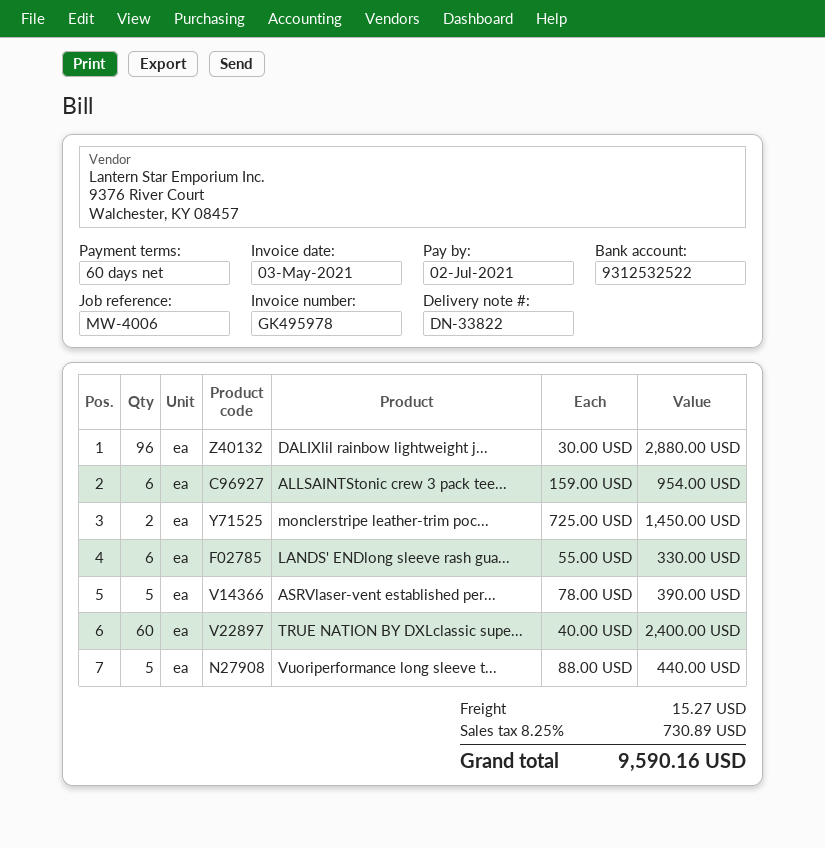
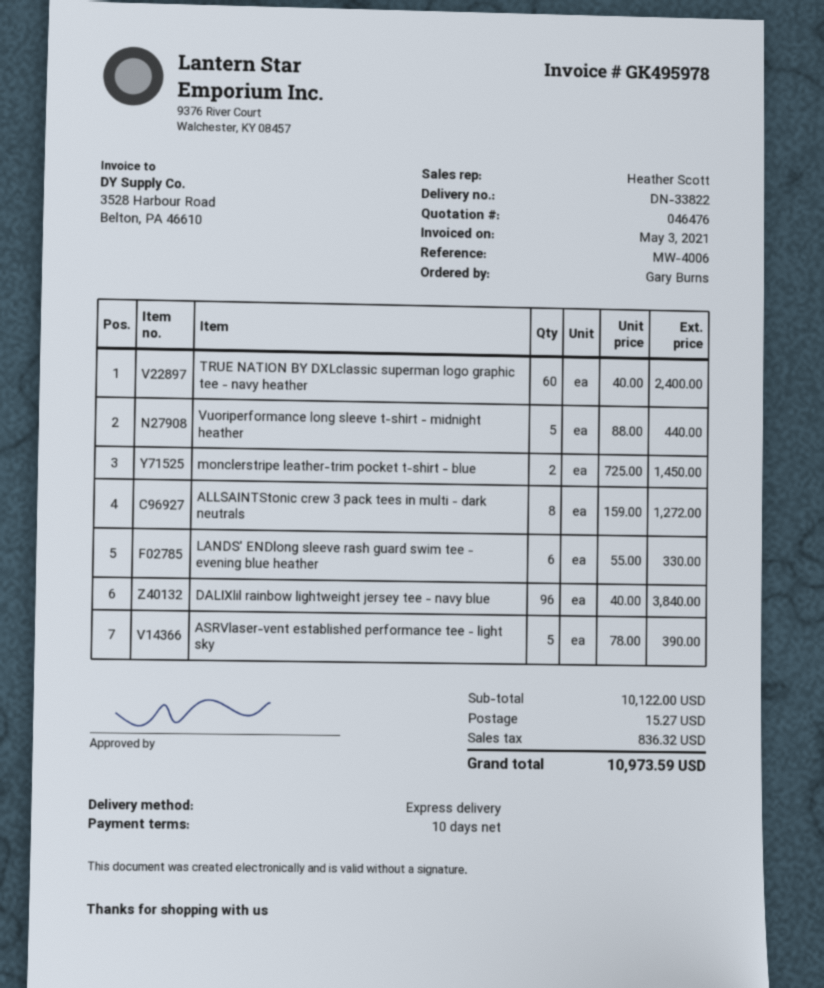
payment terms: 60 days -> 10 days
DALIXlil rainbow lightweight j...: 96 x 30.00 = 2880.00 -> 96 x 40.00 = 3840.00
ALLSAINTStonic crew 3 pack tee...: 6 x 159.00 = 954.00 -> 8 x 159.00 = 1272.00
tax: 730.89 -> 836.32
total: 9590.16 -> 10973.59

